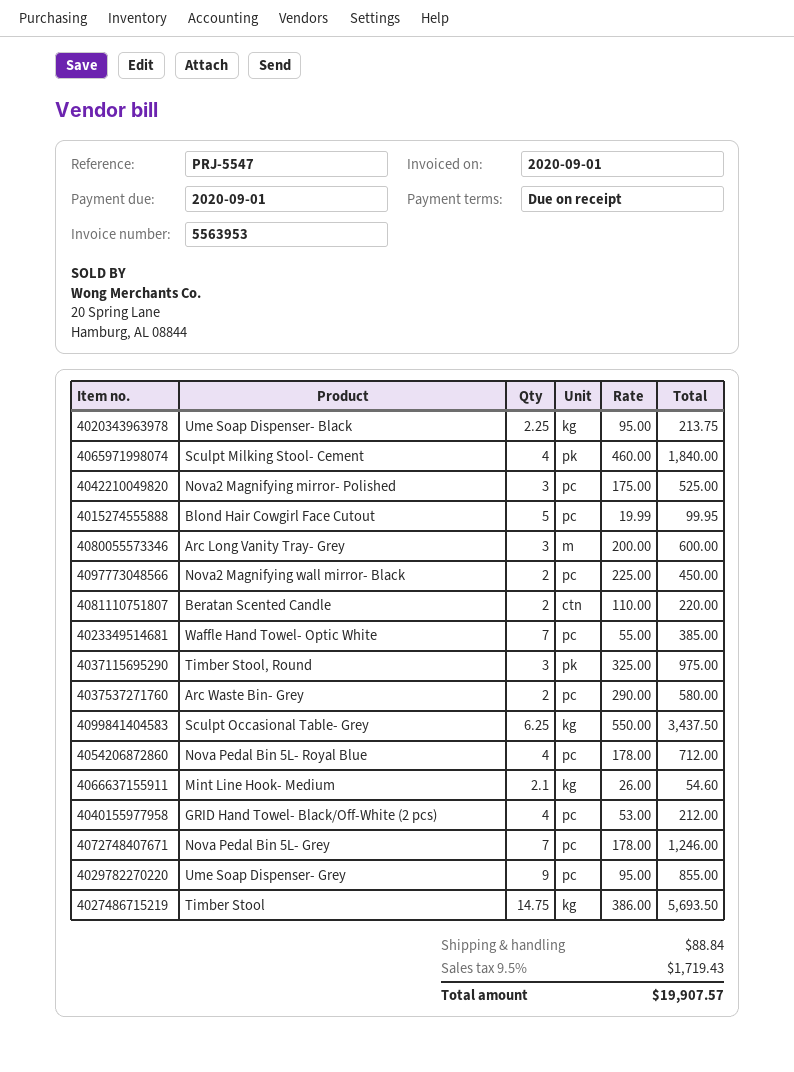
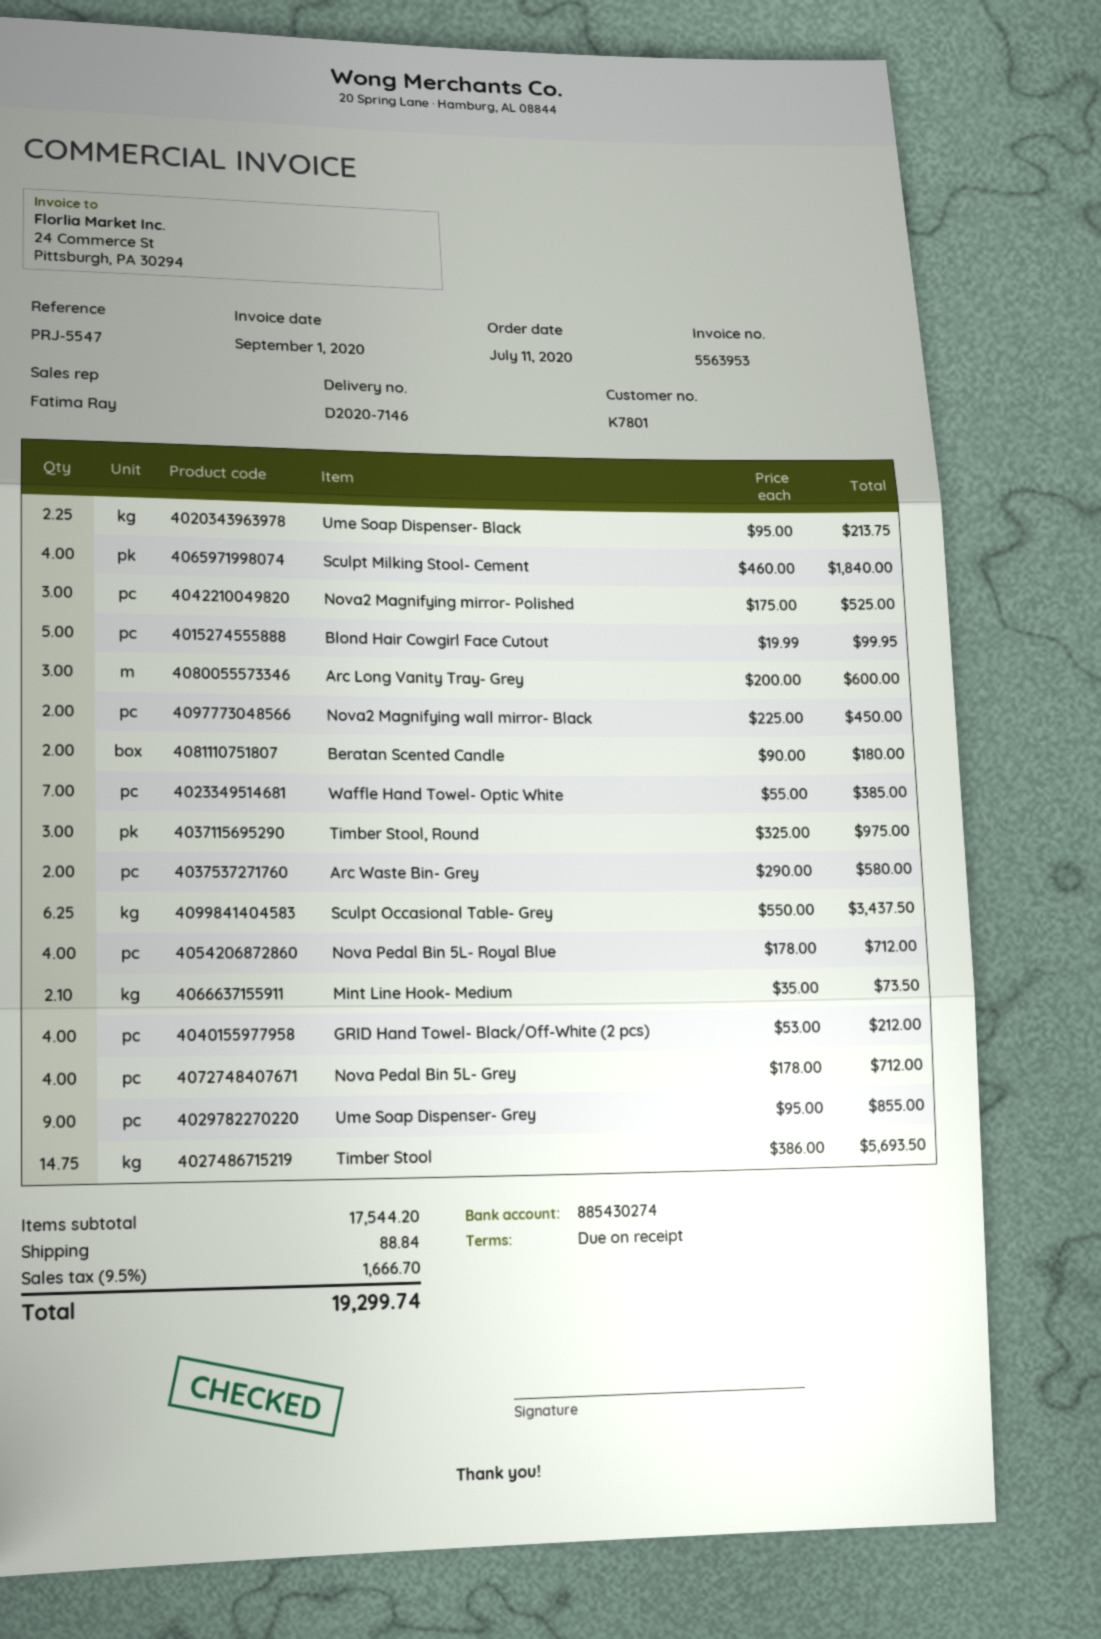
Beratan Scented Candle: 2 x 110.00 = 220.00 -> 2 x 90.00 = 180.00
Mint Line Hook- Medium: 2.1 x 26.00 = 54.60 -> 2.1 x 35.00 = 73.50
Nova Pedal Bin 5L- Grey: 7 x 178.00 = 1246.00 -> 4 x 178.00 = 712.00
tax: 9.5% = 1719.43 -> 9.5% = 1666.70
total: 19907.57 -> 19299.74

